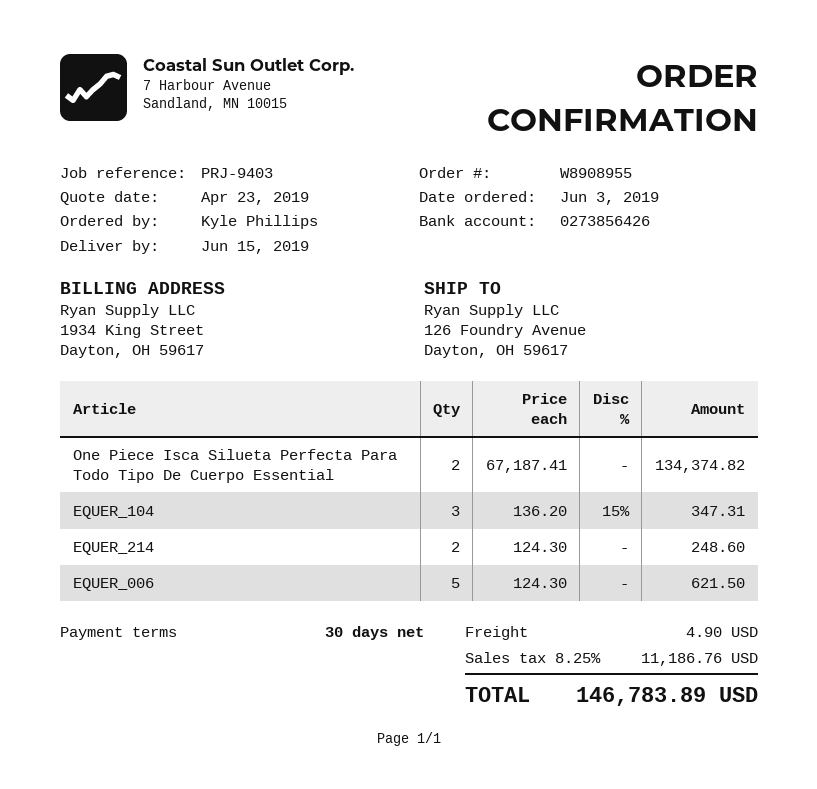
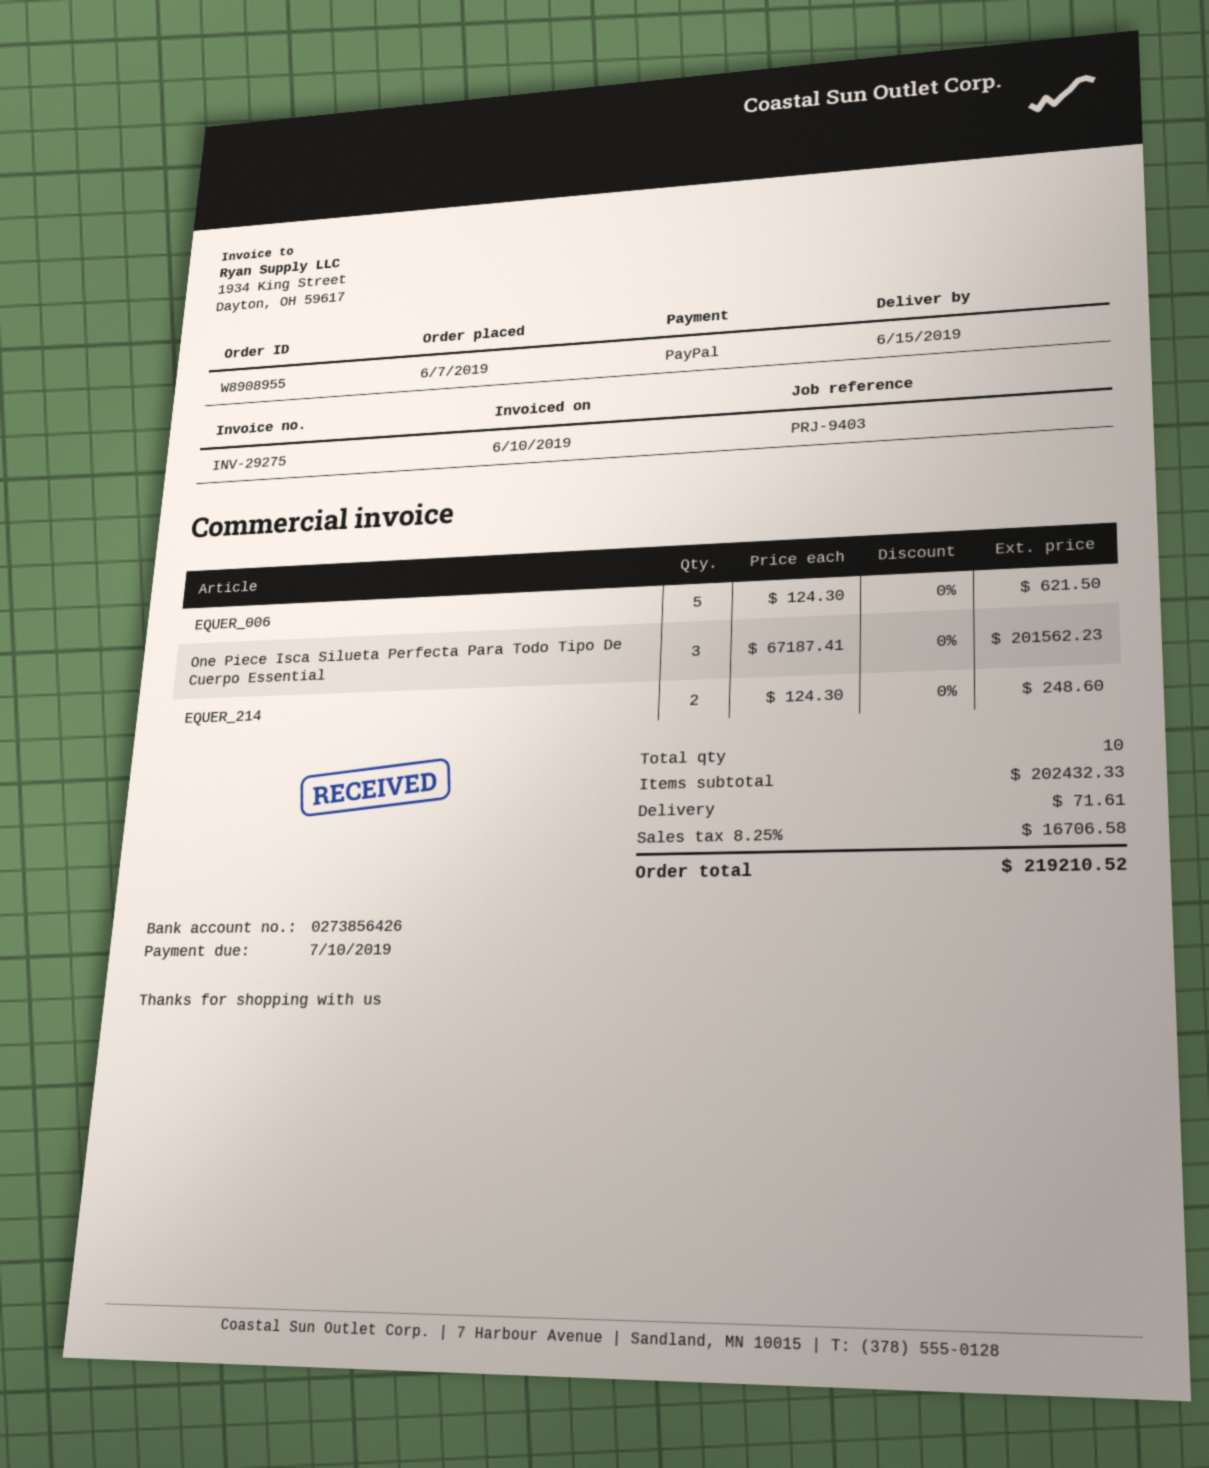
order date: 2019-06-03 -> 2019-06-07
One Piece Isca Silueta Perfecta Para Todo Tipo De Cuerpo Essential: 2 x 67187.41 = 134374.82 -> 3 x 67187.41 = 201562.23
EQUER_104: 3 x 136.20 - 15% = 347.31 -> none
shipping: 4.90 -> 71.61
tax: 8.25% = 11186.76 -> 8.25% = 16706.58
total: 146783.89 -> 219210.52

